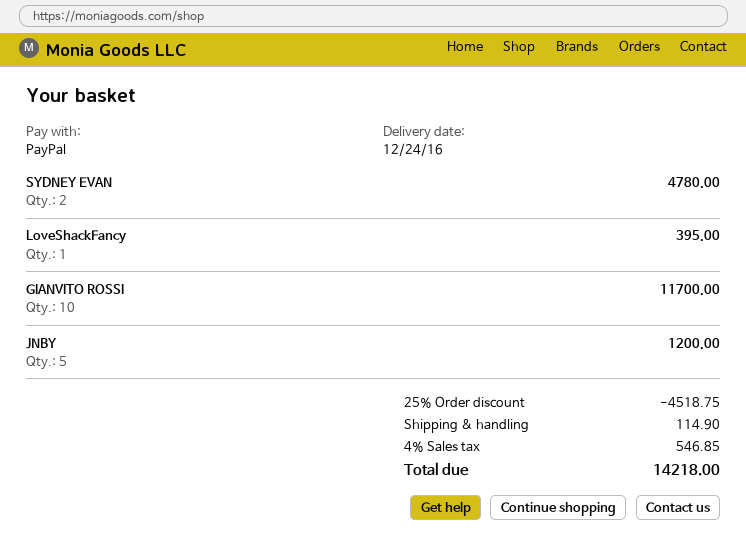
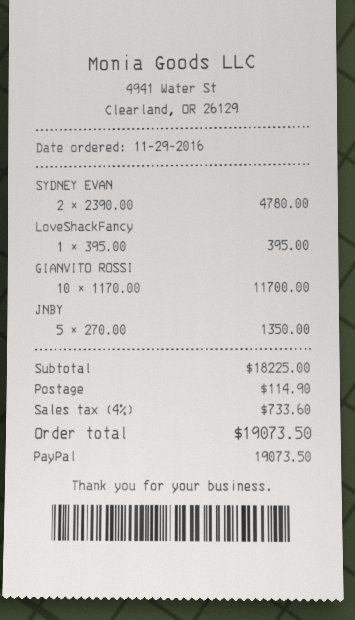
JNBY: 5 for 1200.00 -> 5 for 1350.00
discount: 25% = 4518.75 -> none
tax: 4% = 546.85 -> 4% = 733.60
total: 14218.00 -> 19073.50

